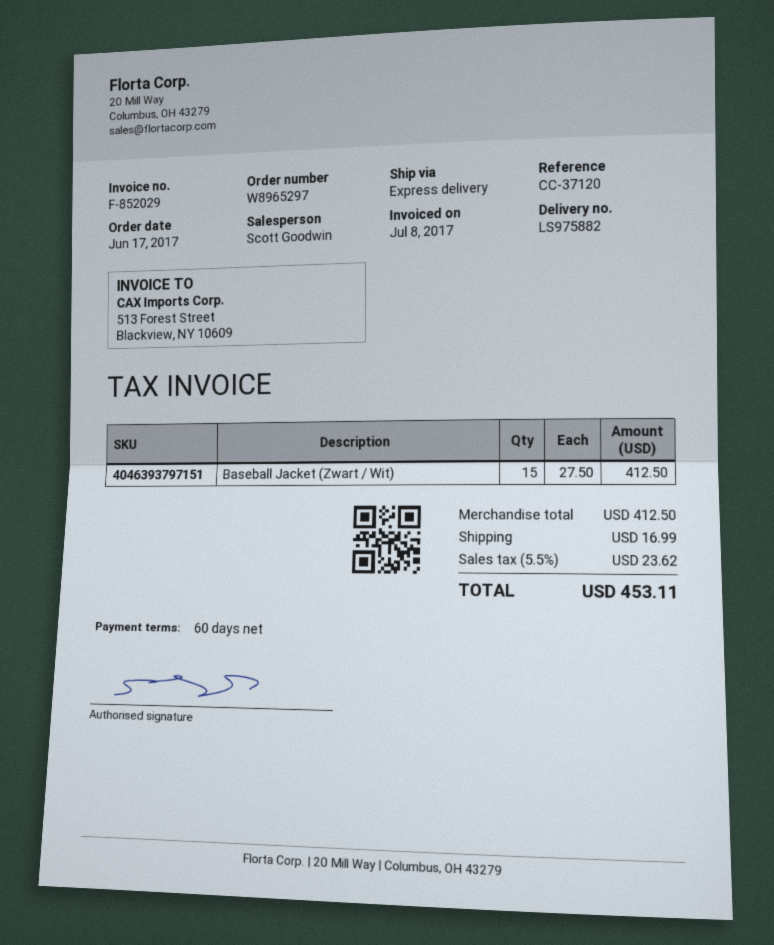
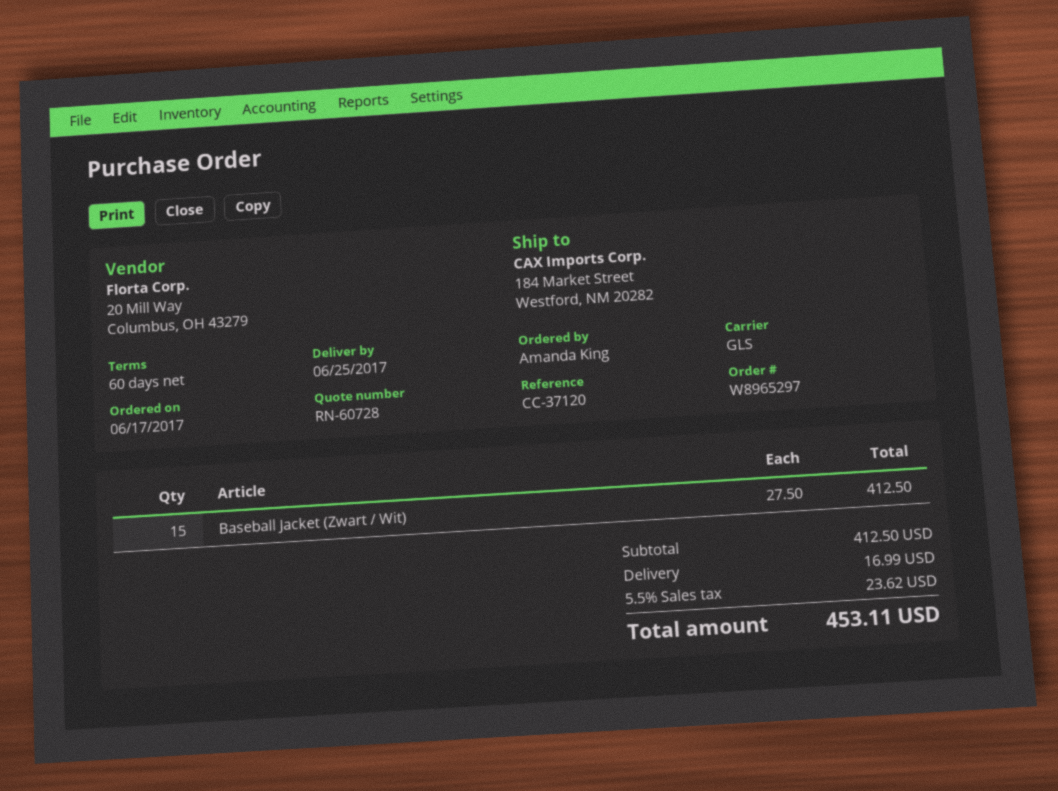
shipping method: express -> GLS

